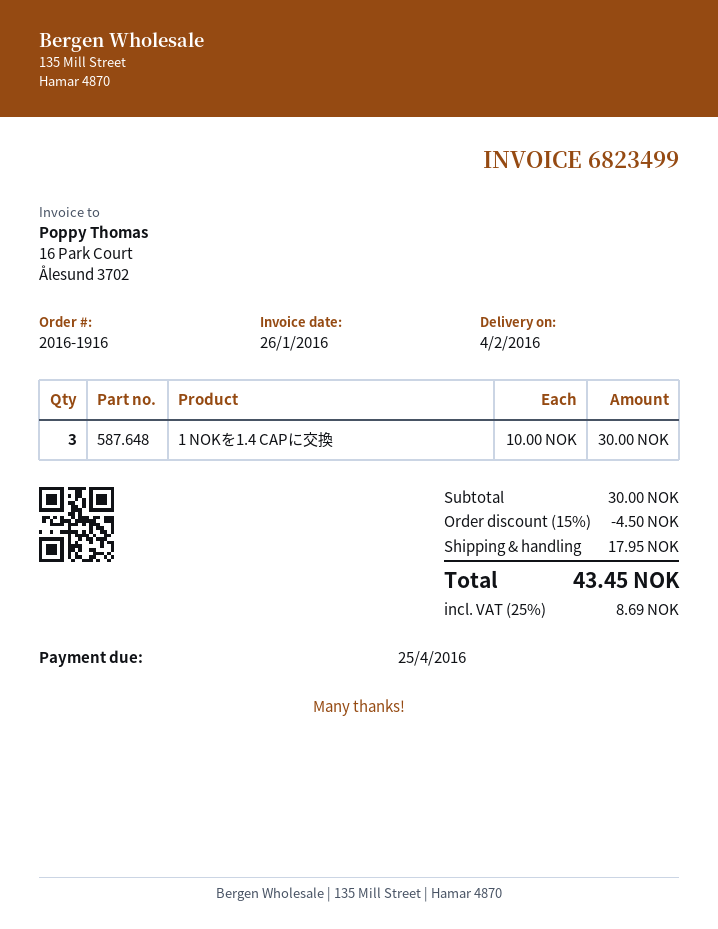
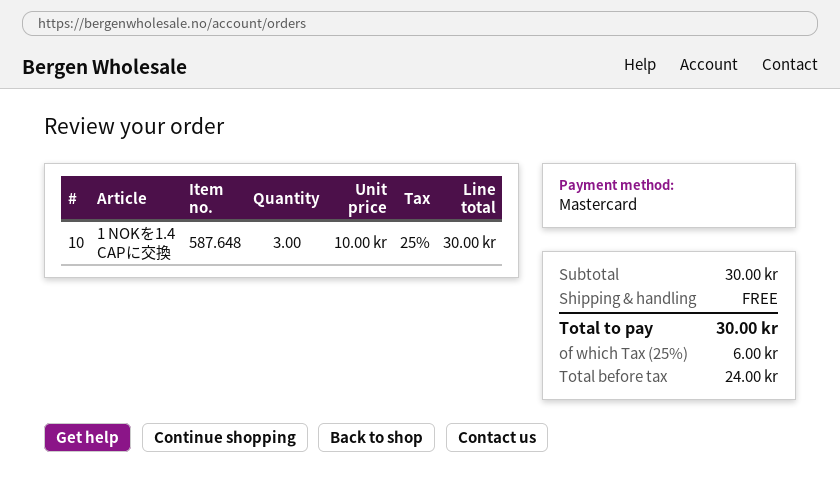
discount: 15% = 4.50 -> none
shipping: 17.95 -> 0.00
tax: 25% = 8.69 -> 25% = 6.00
total: 43.45 -> 30.00

